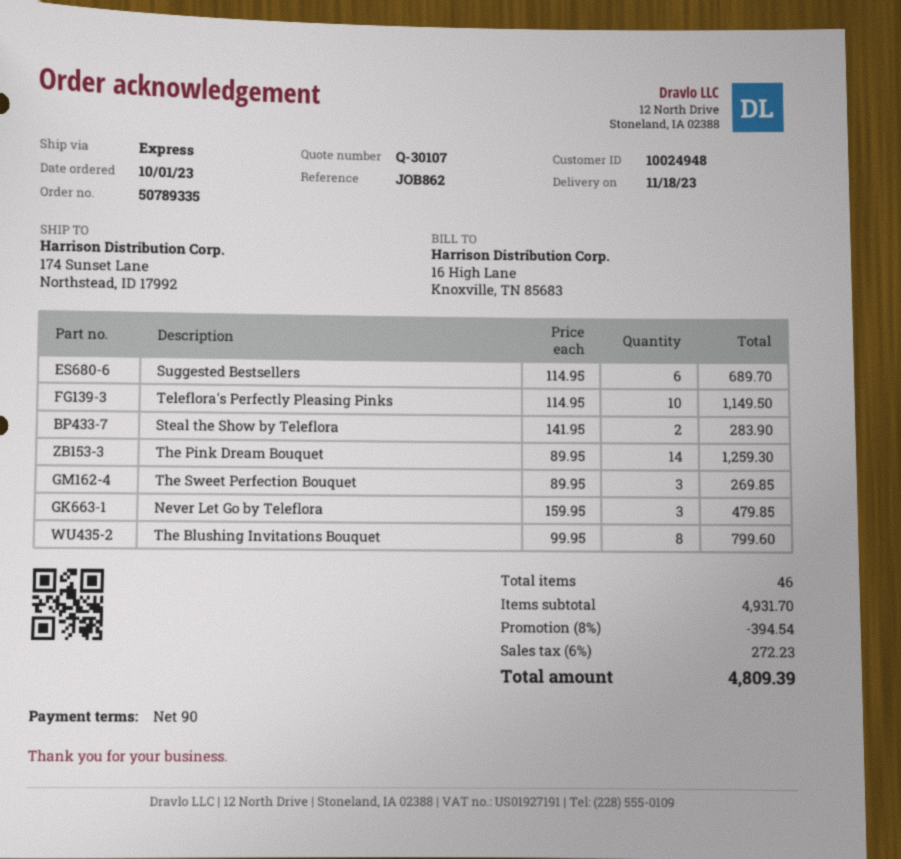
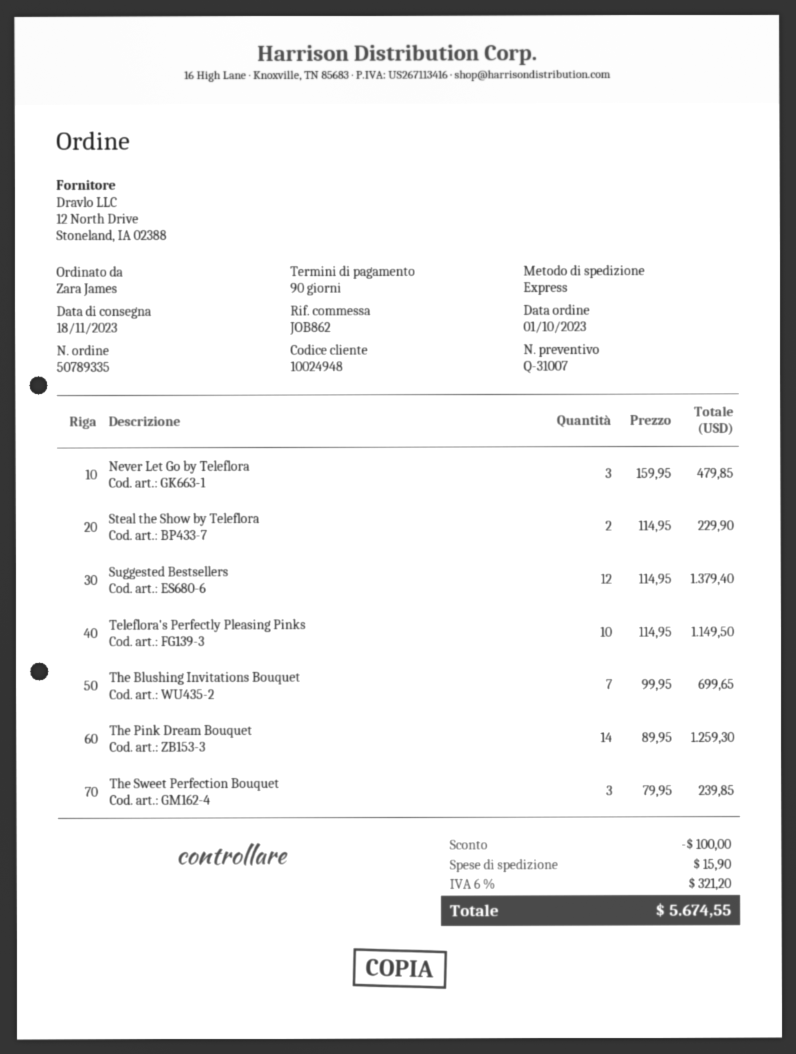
quote number: Q-30107 -> Q-31007
Suggested Bestsellers: 6 x 114.95 = 689.70 -> 12 x 114.95 = 1379.40
Steal the Show by Teleflora: 2 x 141.95 = 283.90 -> 2 x 114.95 = 229.90
The Sweet Perfection Bouquet: 3 x 89.95 = 269.85 -> 3 x 79.95 = 239.85
The Blushing Invitations Bouquet: 8 x 99.95 = 799.60 -> 7 x 99.95 = 699.65
discount: 394.54 -> 100.00
shipping: none -> 15.90
tax: 6% = 272.23 -> 6% = 321.20
total: 4809.39 -> 5674.55

